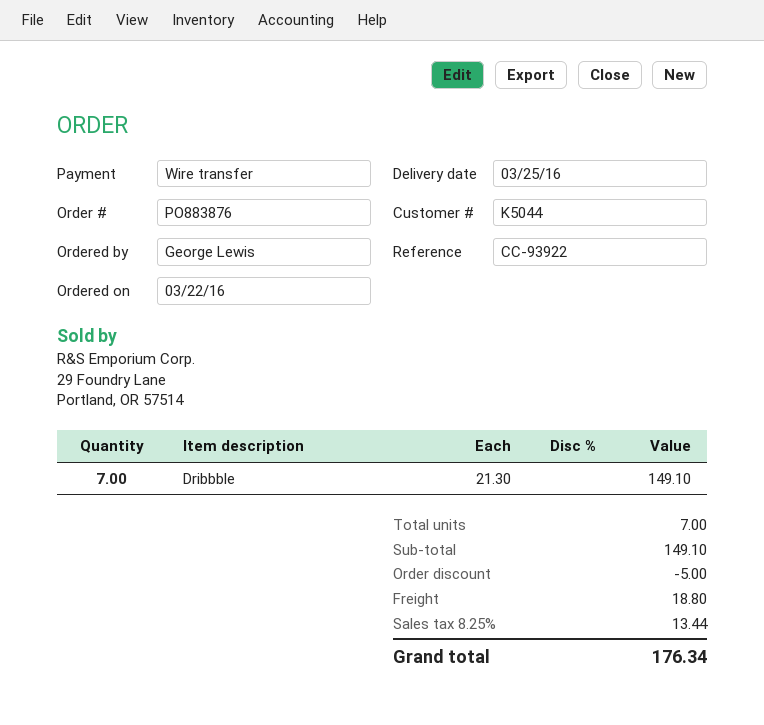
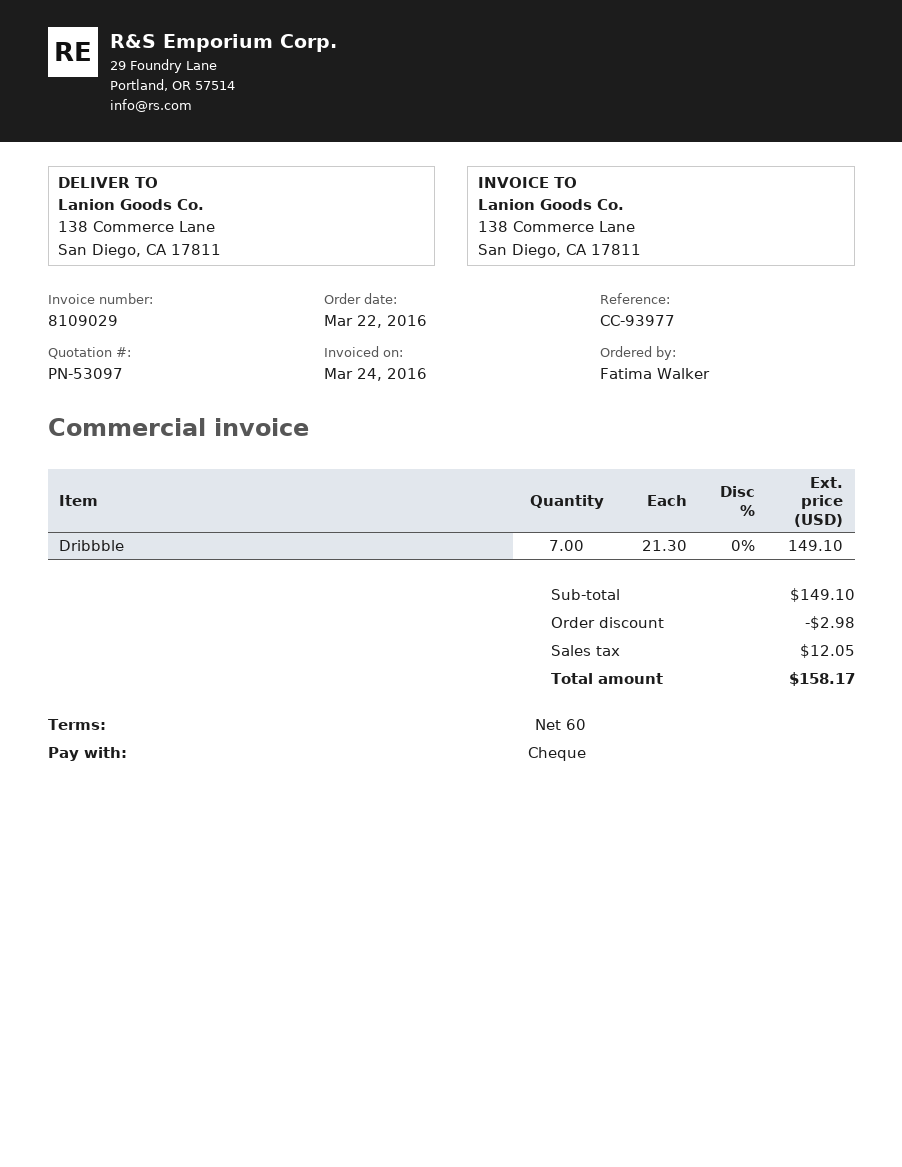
reference: CC-93922 -> CC-93977
ordered by: George Lewis -> Fatima Walker
payment method: bank transfer -> cheque
discount: 5.00 -> 2.98
shipping: 18.80 -> none
tax: 13.44 -> 12.05
total: 176.34 -> 158.17

